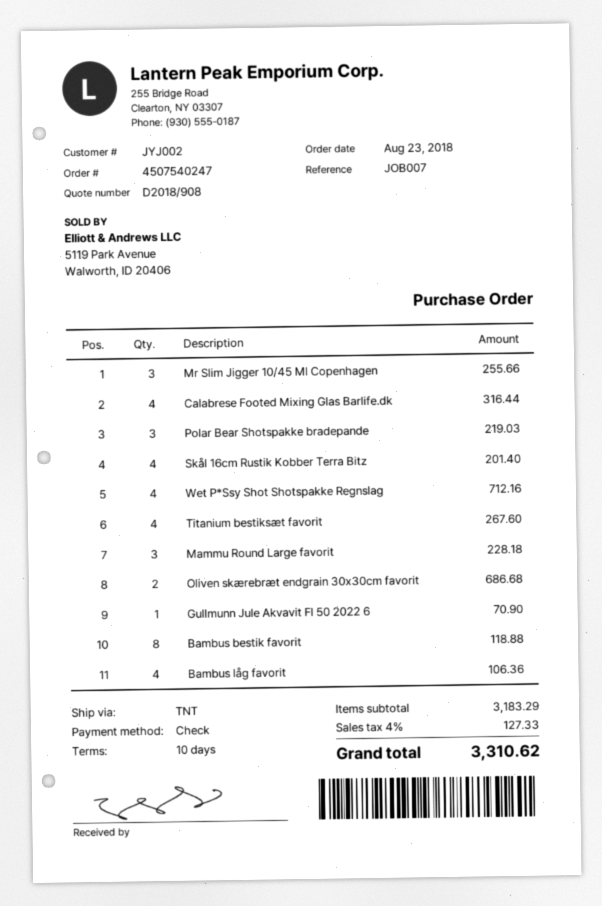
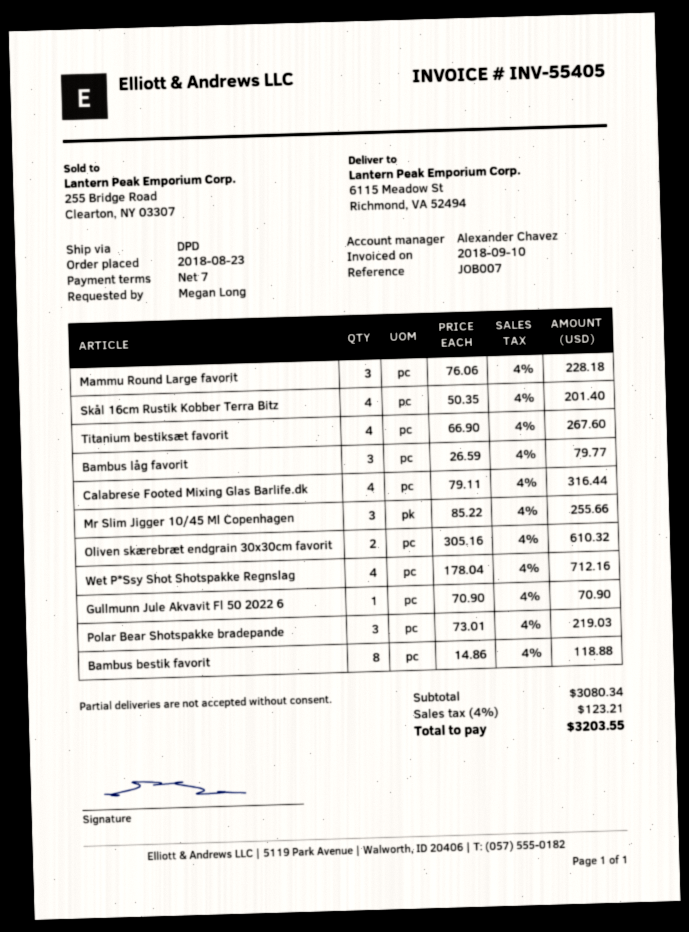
payment terms: 10 days -> 7 days
shipping method: TNT -> DPD
Oliven skærebræt endgrain 30x30cm favorit: 2 for 686.68 -> 2 for 610.32
Bambus låg favorit: 4 for 106.36 -> 3 for 79.77
subtotal: 3183.29 -> 3080.34
tax: 4% = 127.33 -> 4% = 123.21
total: 3310.62 -> 3203.55

